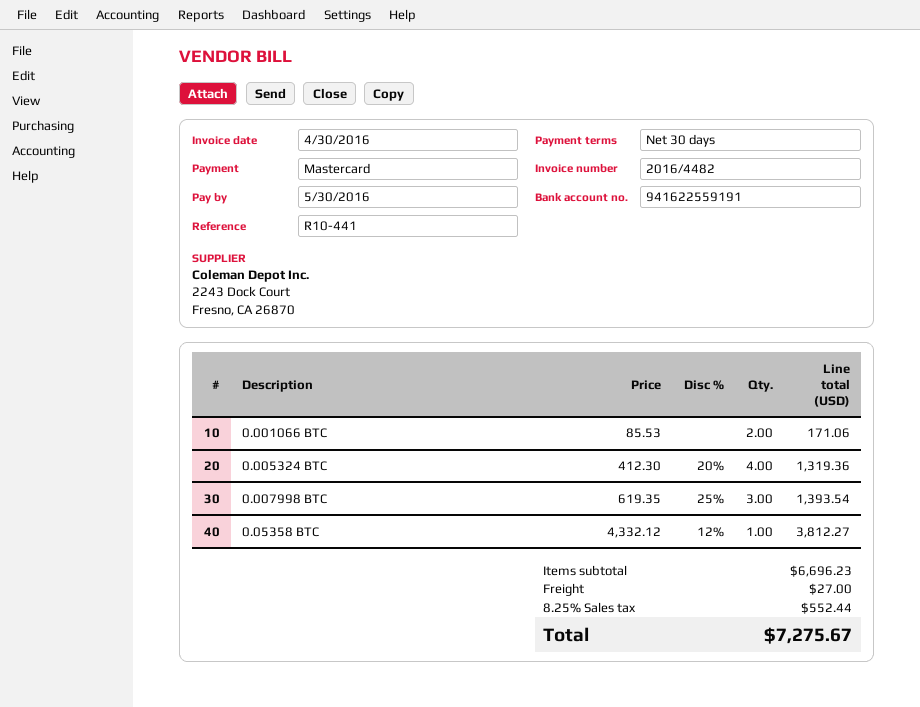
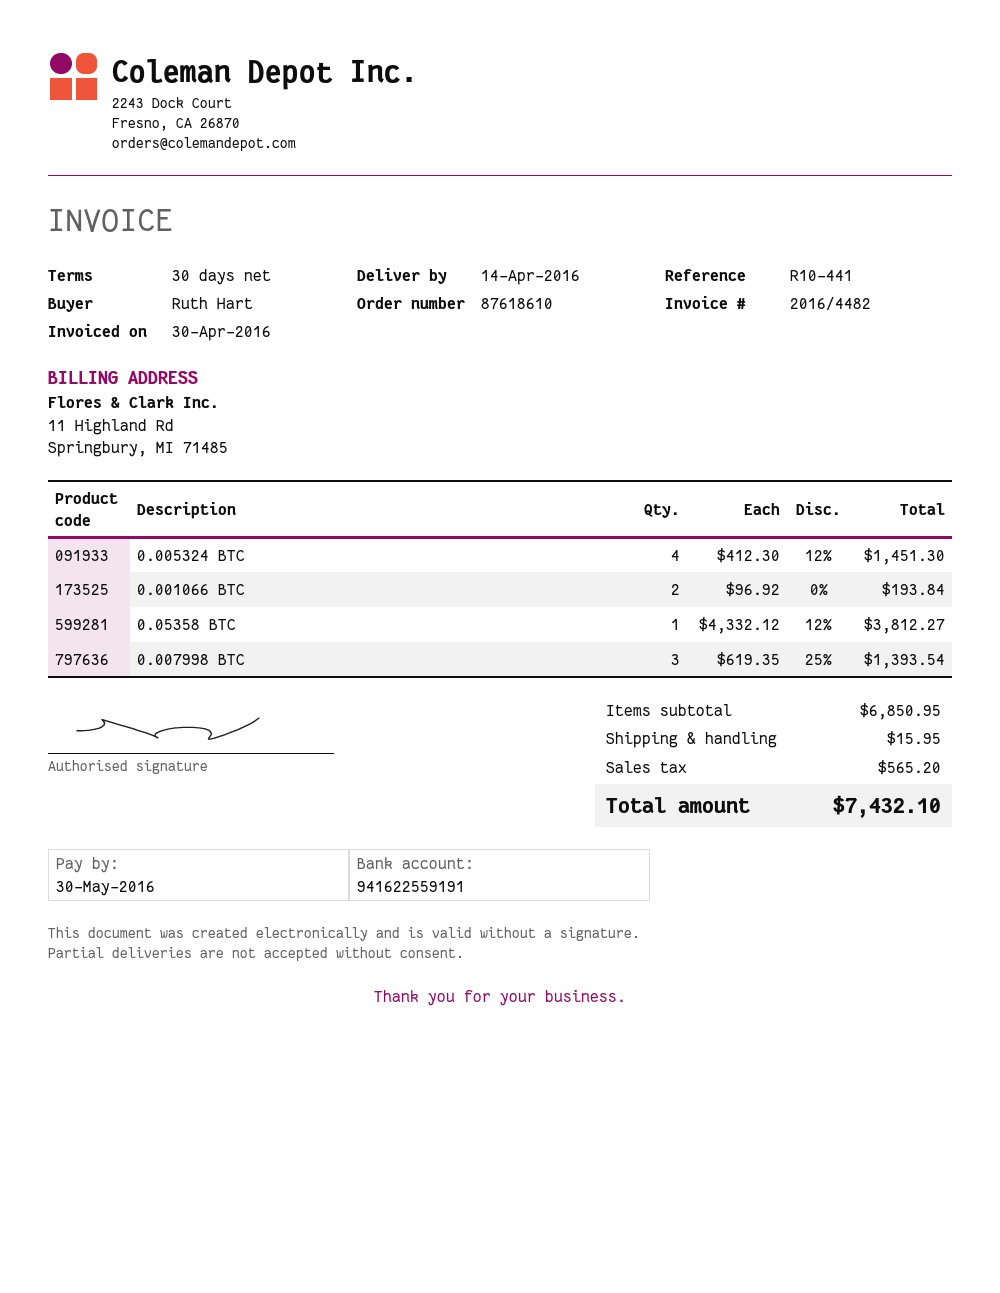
0.001066 BTC: 2 x 85.53 = 171.06 -> 2 x 96.92 = 193.84
0.005324 BTC: 4 x 412.30 - 20% = 1319.36 -> 4 x 412.30 - 12% = 1451.30
subtotal: 6696.23 -> 6850.95
shipping: 27.00 -> 15.95
tax: 552.44 -> 565.20
total: 7275.67 -> 7432.10

